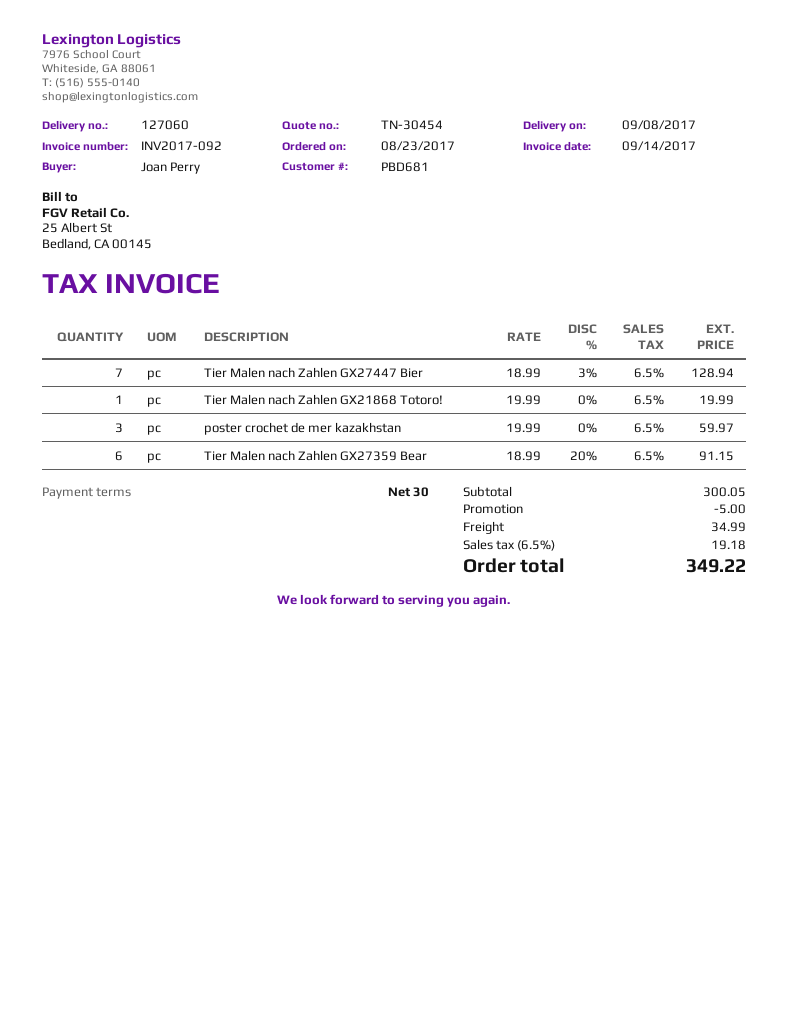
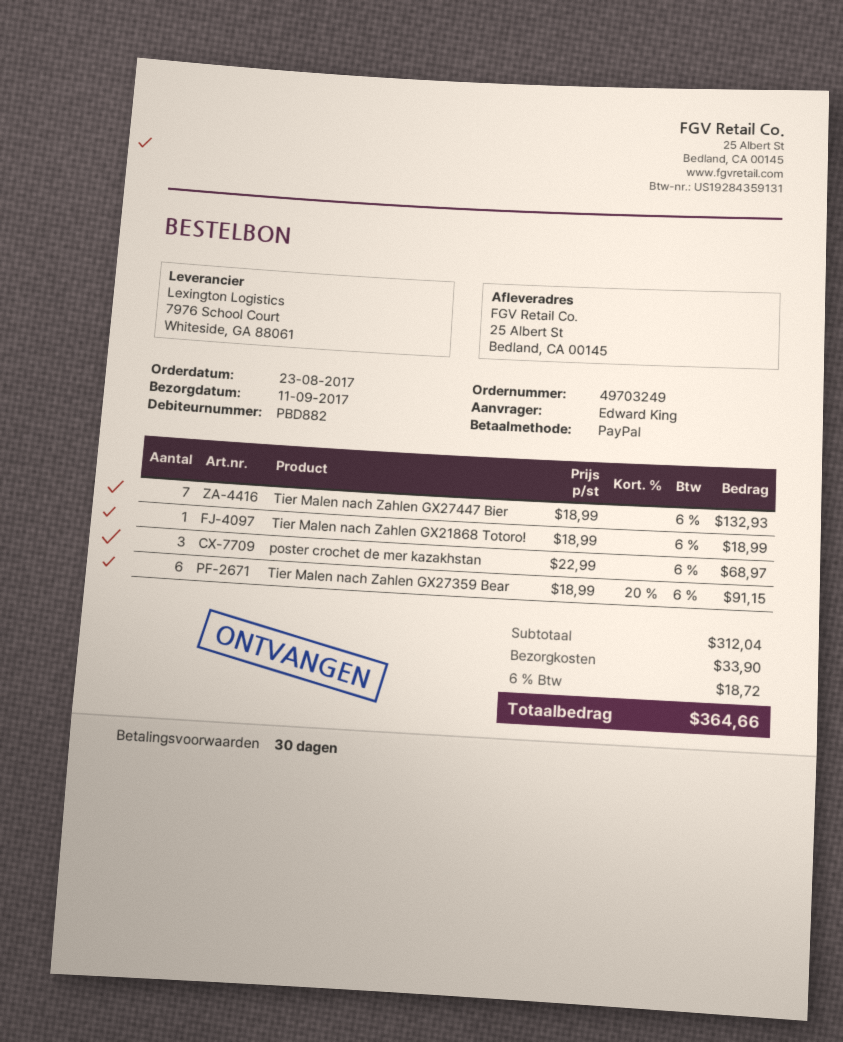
delivery date: 2017-09-08 -> 2017-09-11
customer number: PBD681 -> PBD882
ordered by: Joan Perry -> Edward King
Tier Malen nach Zahlen GX27447 Bier: 7 x 18.99 - 3% = 128.94 -> 7 x 18.99 = 132.93
Tier Malen nach Zahlen GX21868 Totoro!: 1 x 19.99 = 19.99 -> 1 x 18.99 = 18.99
poster crochet de mer kazakhstan: 3 x 19.99 = 59.97 -> 3 x 22.99 = 68.97
subtotal: 300.05 -> 312.04
discount: 5.00 -> none
shipping: 34.99 -> 33.90
tax: 6.5% = 19.18 -> 6% = 18.72
total: 349.22 -> 364.66

